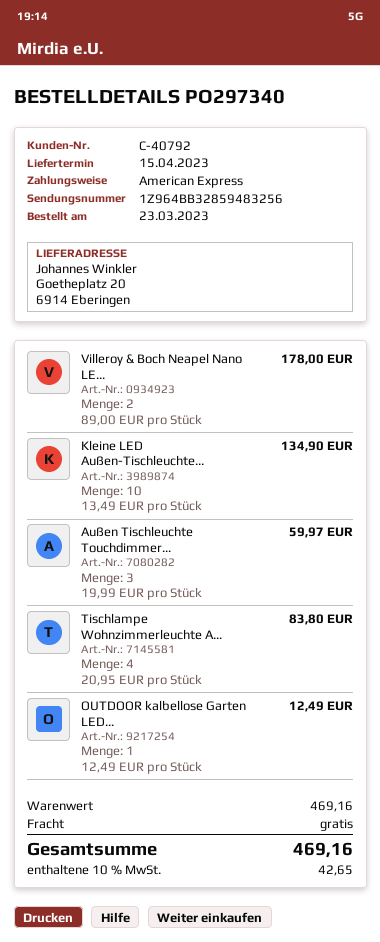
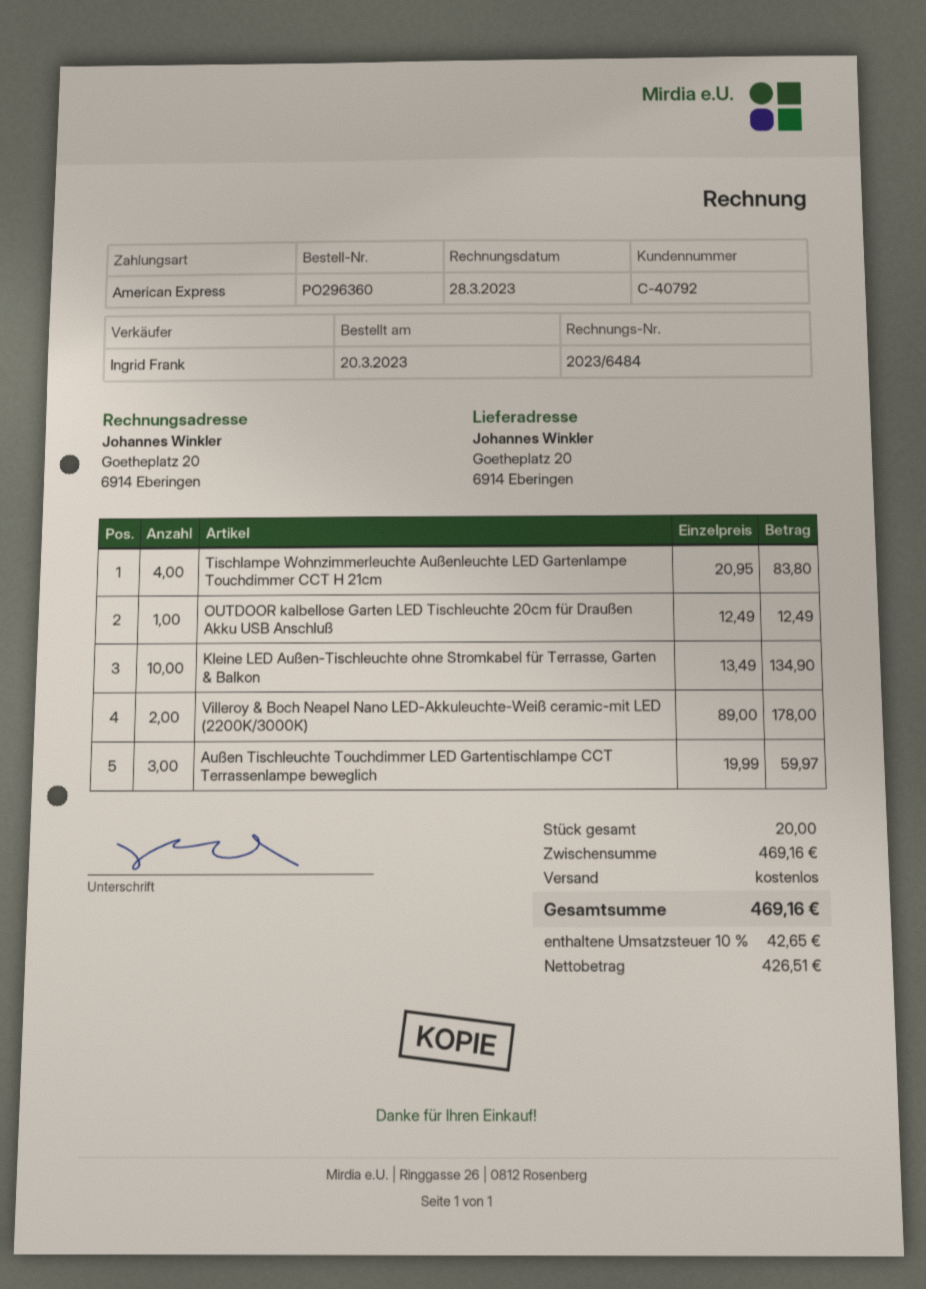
order number: PO297340 -> PO296360
order date: 2023-03-23 -> 2023-03-20

